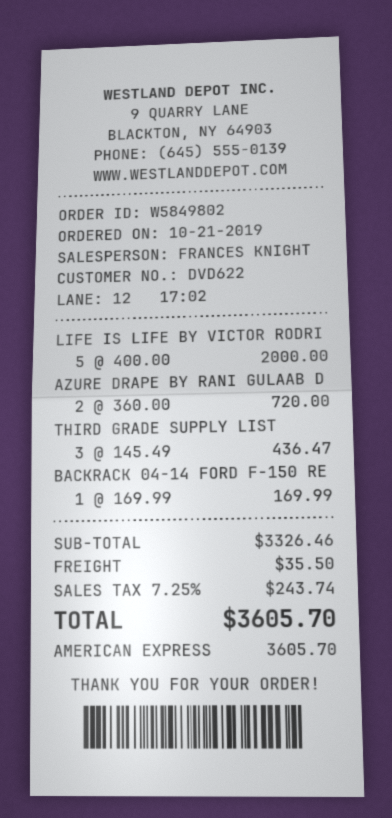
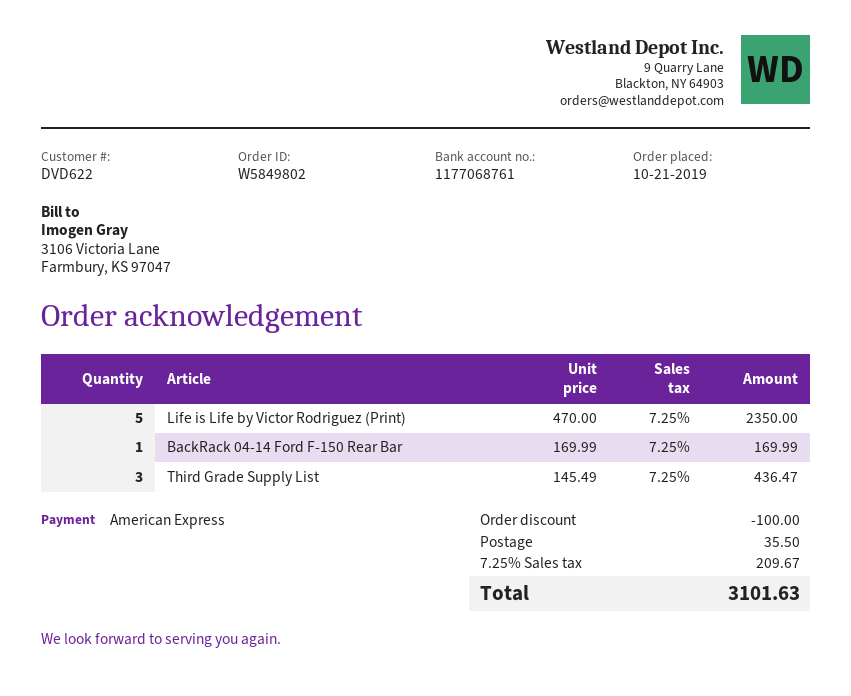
LIFE IS LIFE BY VICTOR RODRI: 5 x 400.00 = 2000.00 -> 5 x 470.00 = 2350.00
AZURE DRAPE BY RANI GULAAB D: 2 x 360.00 = 720.00 -> none
discount: none -> 100.00
tax: 7.25% = 243.74 -> 7.25% = 209.67
total: 3605.70 -> 3101.63

